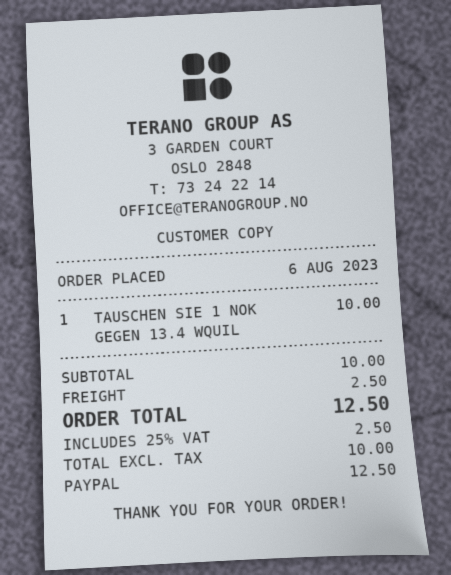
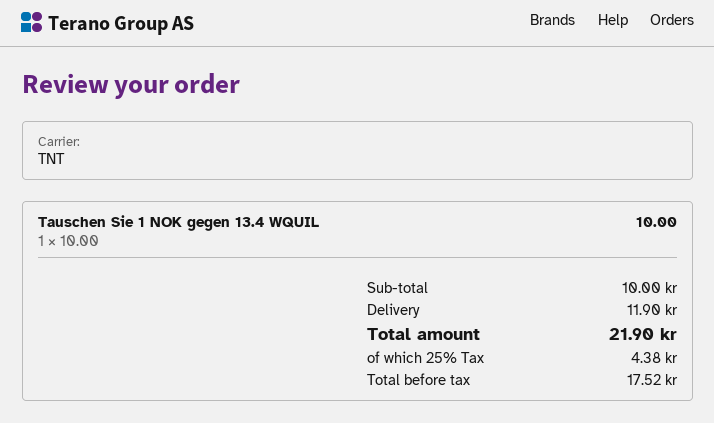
shipping: 2.50 -> 11.90
net: 10.00 -> 17.52
tax: 25% = 2.50 -> 25% = 4.38
total: 12.50 -> 21.90

